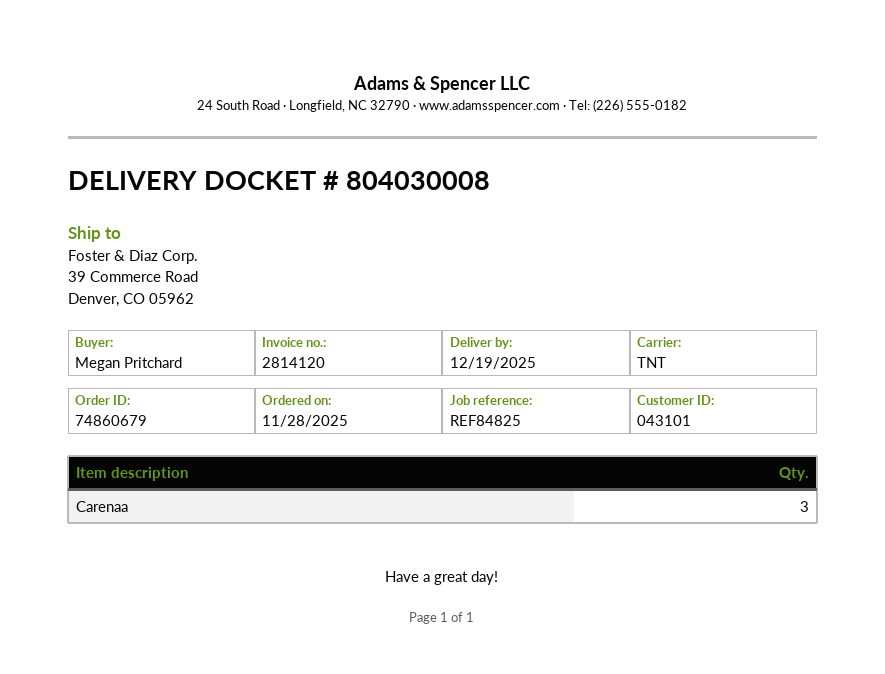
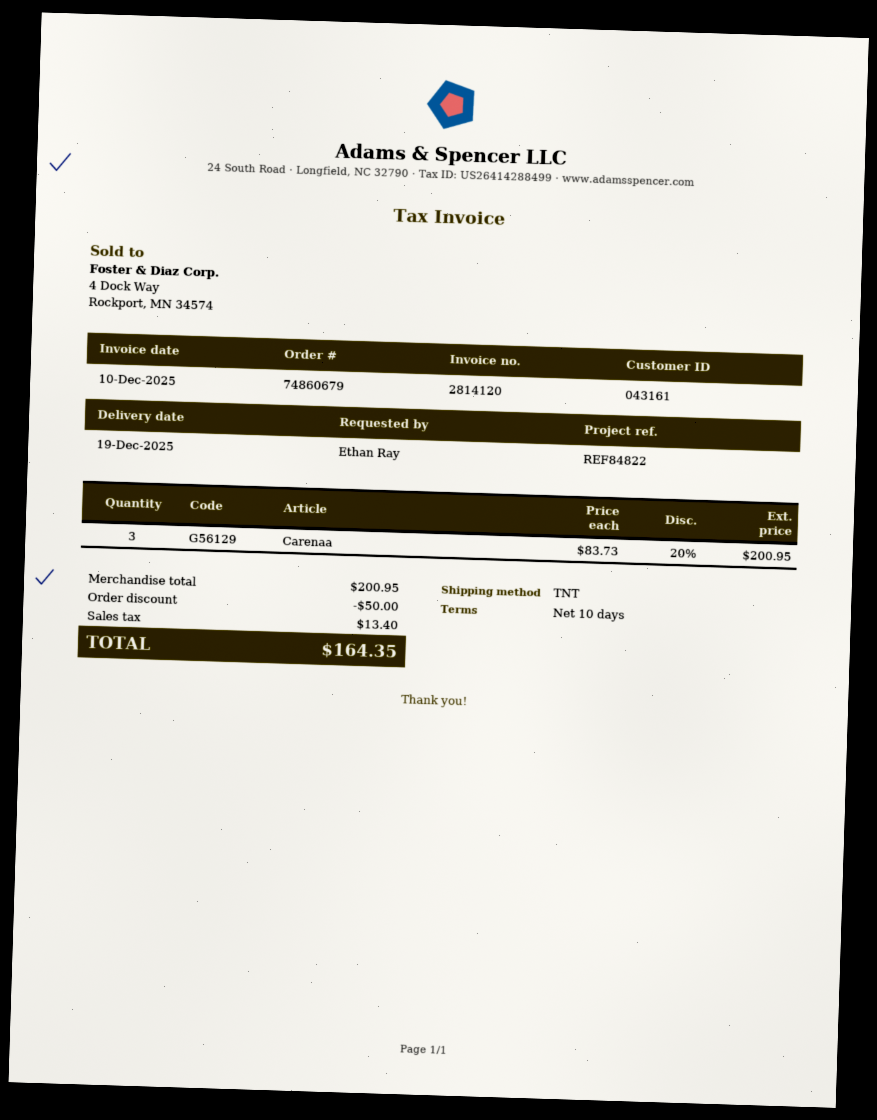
customer number: 043101 -> 043161
reference: REF84825 -> REF84822
ordered by: Megan Pritchard -> Ethan Ray

